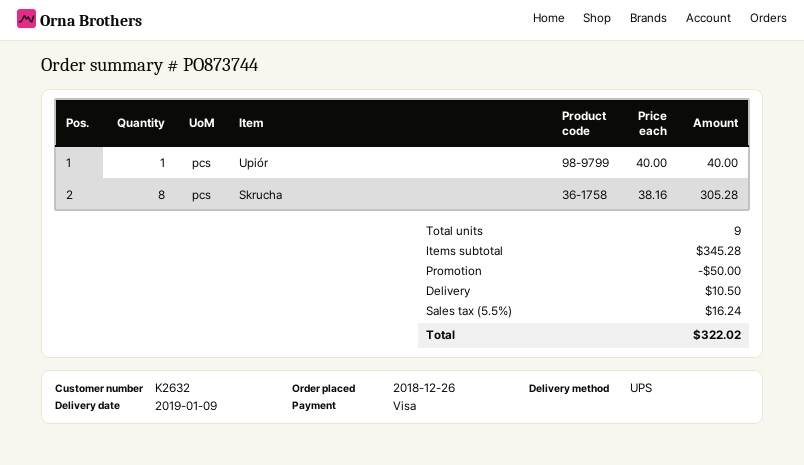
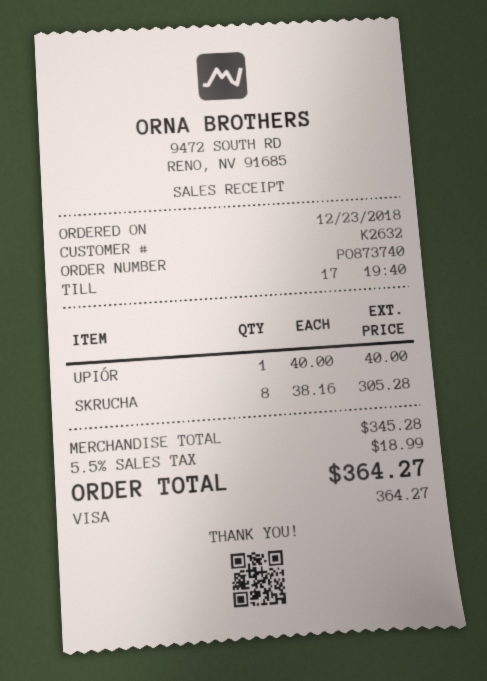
order number: PO873744 -> PO873740
order date: 2018-12-26 -> 2018-12-23
discount: 50.00 -> none
shipping: 10.50 -> none
tax: 5.5% = 16.24 -> 5.5% = 18.99
total: 322.02 -> 364.27

